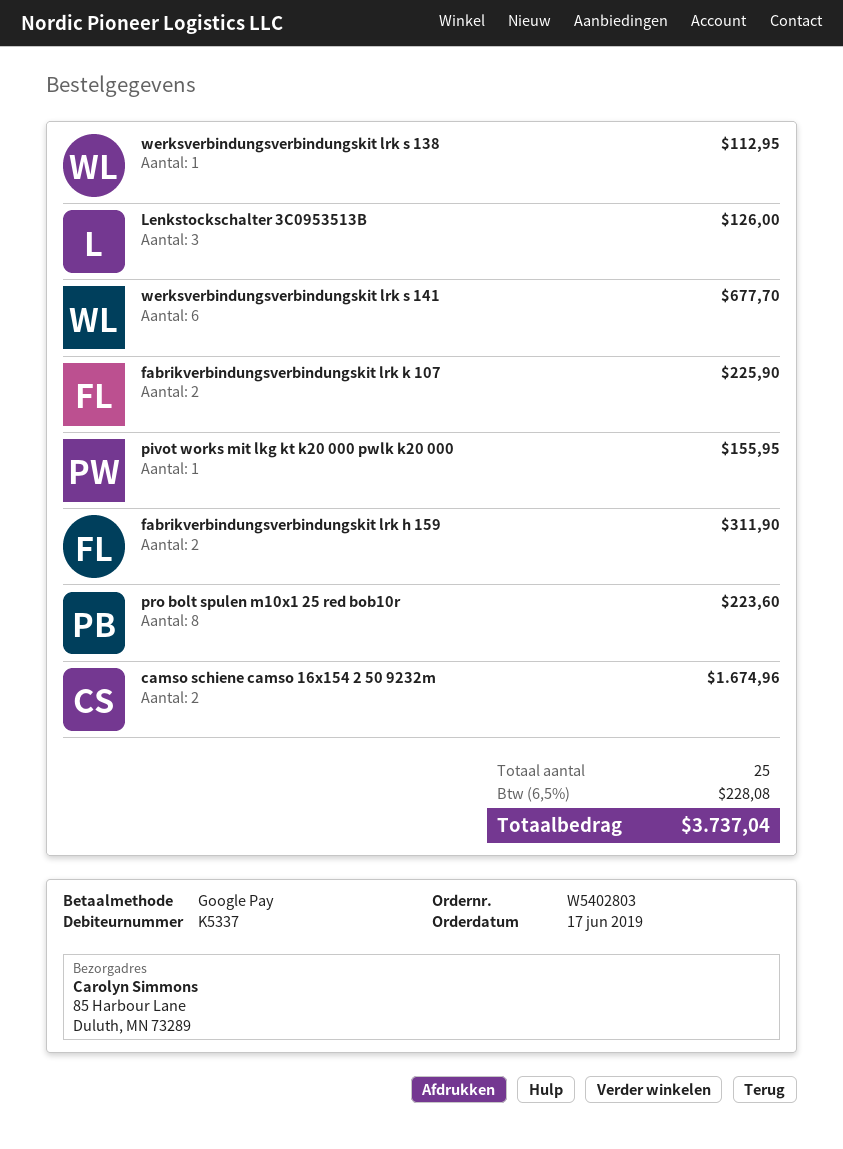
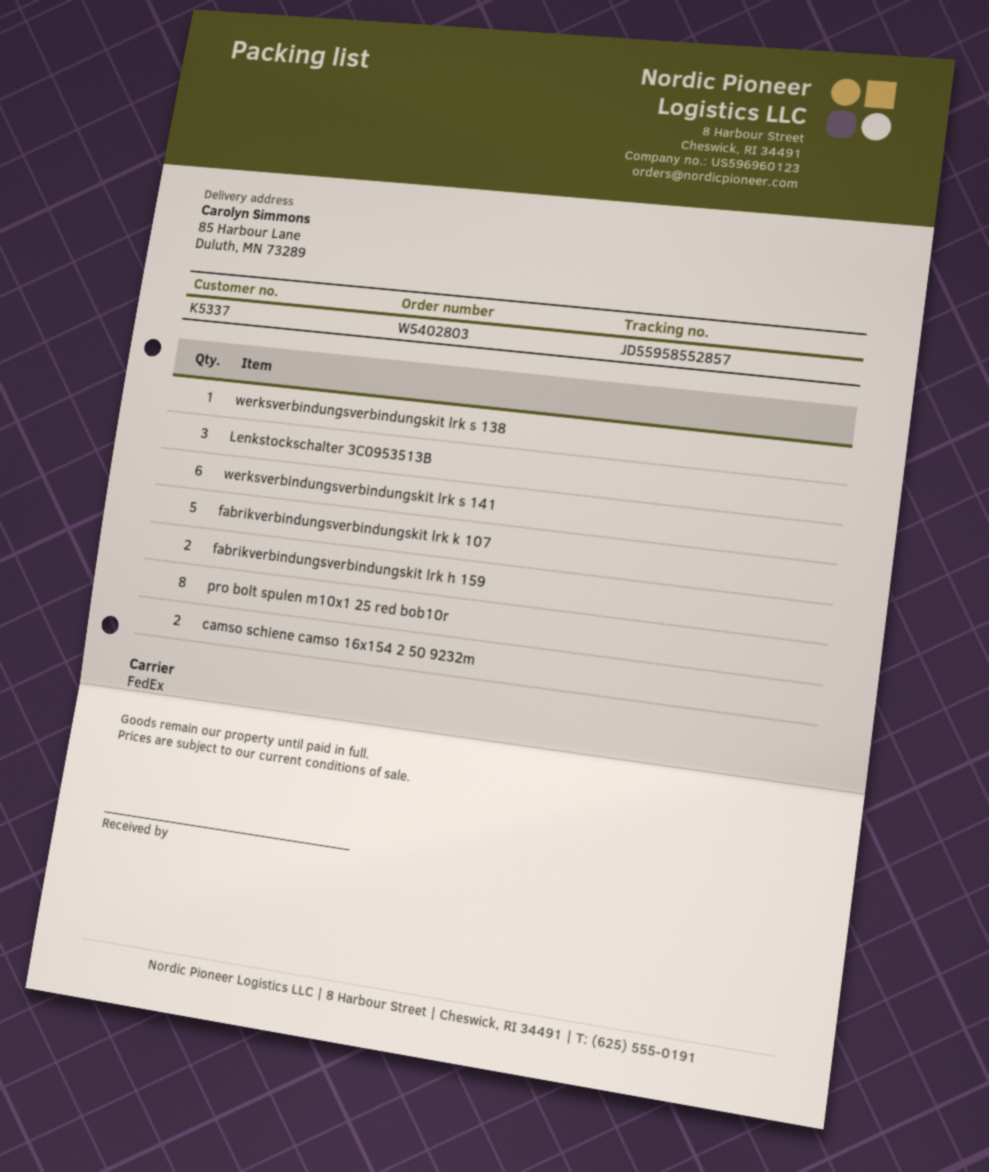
fabrikverbindungsverbindungskit lrk k 107: 2 -> 5
pivot works mit lkg kt k20 000 pwlk k20 000: 1 -> none

